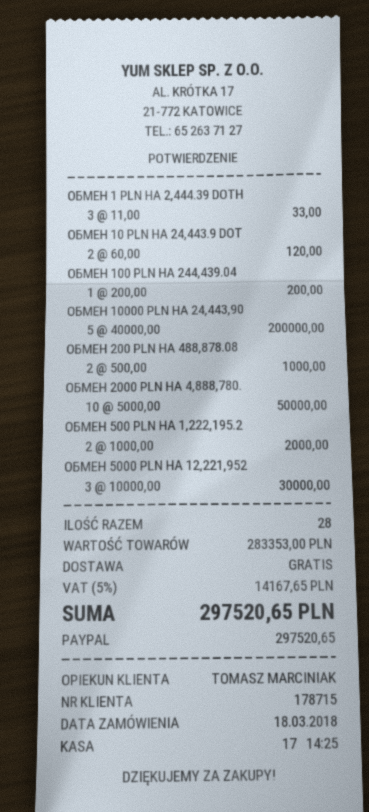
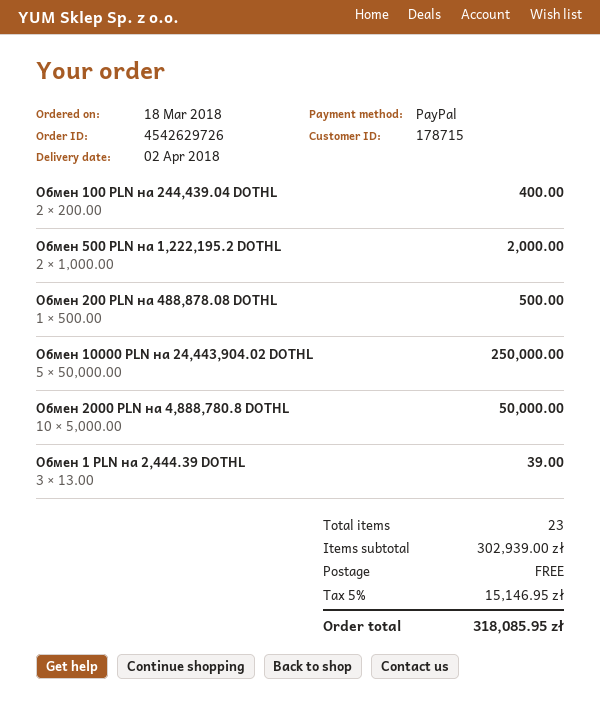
ОБМЕН 1 PLN НА 2,444.39 DOTH: 3 x 11.00 = 33.00 -> 3 x 13.00 = 39.00
ОБМЕН 10 PLN НА 24,443.9 DOT: 2 x 60.00 = 120.00 -> none
ОБМЕН 100 PLN НА 244,439.04: 1 x 200.00 = 200.00 -> 2 x 200.00 = 400.00
ОБМЕН 10000 PLN НА 24,443,90: 5 x 40000.00 = 200000.00 -> 5 x 50000.00 = 250000.00
ОБМЕН 200 PLN НА 488,878.08: 2 x 500.00 = 1000.00 -> 1 x 500.00 = 500.00
ОБМЕН 5000 PLN НА 12,221,952: 3 x 10000.00 = 30000.00 -> none
total quantity: 28 -> 23
subtotal: 283353.00 -> 302939.00
tax: 5% = 14167.65 -> 5% = 15146.95
total: 297520.65 -> 318085.95

